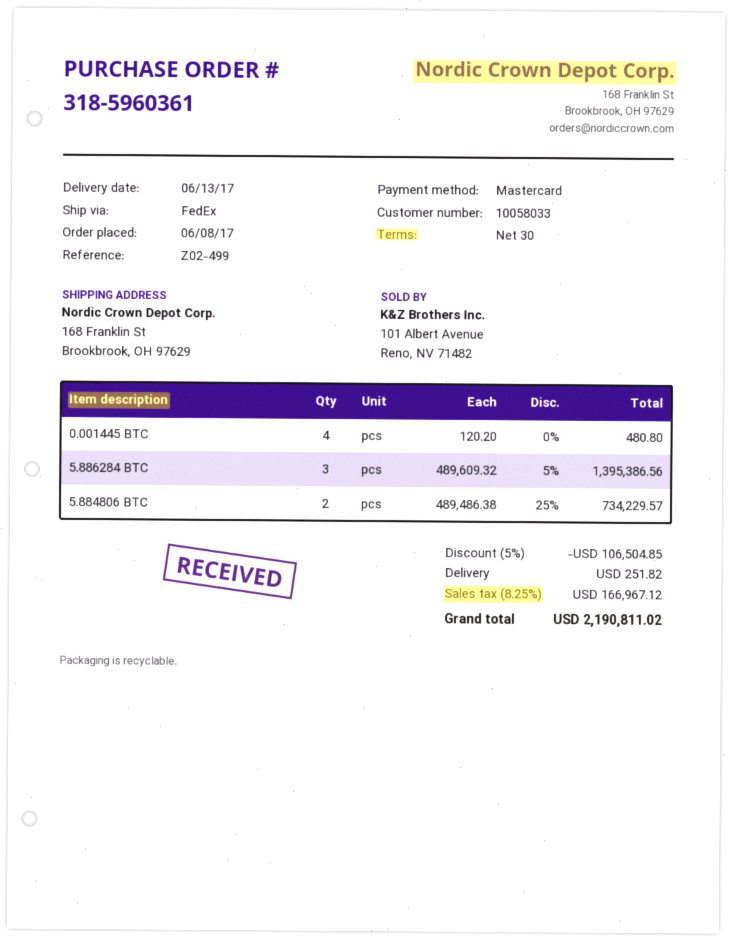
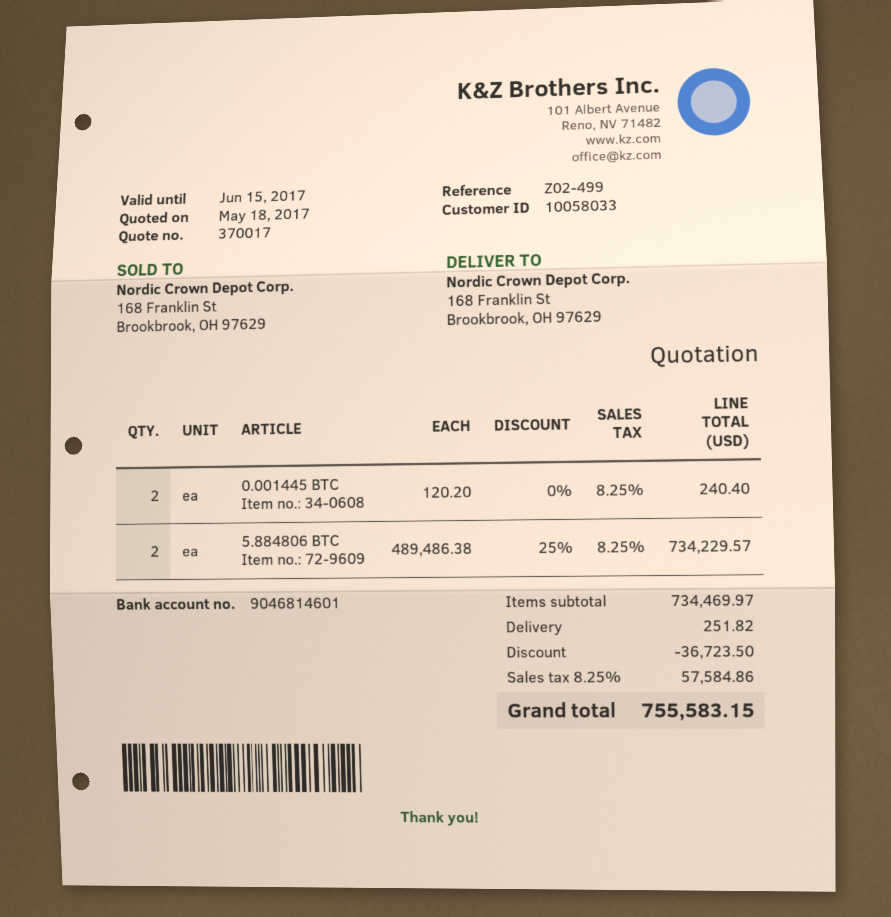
0.001445 BTC: 4 x 120.20 = 480.80 -> 2 x 120.20 = 240.40
5.886284 BTC: 3 x 489609.32 - 5% = 1395386.56 -> none
discount: 106504.85 -> 36723.50
tax: 8.25% = 166967.12 -> 8.25% = 57584.86
total: 2190811.02 -> 755583.15

